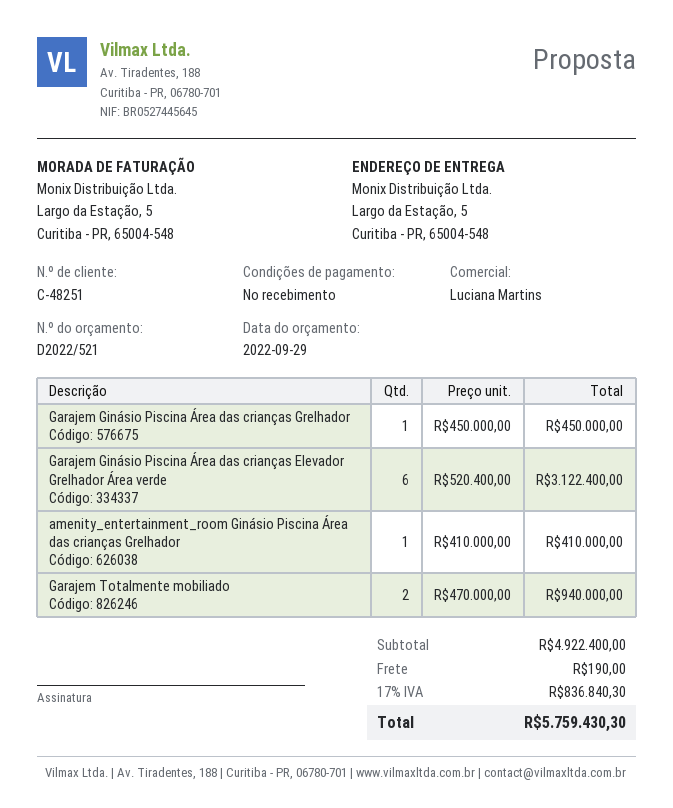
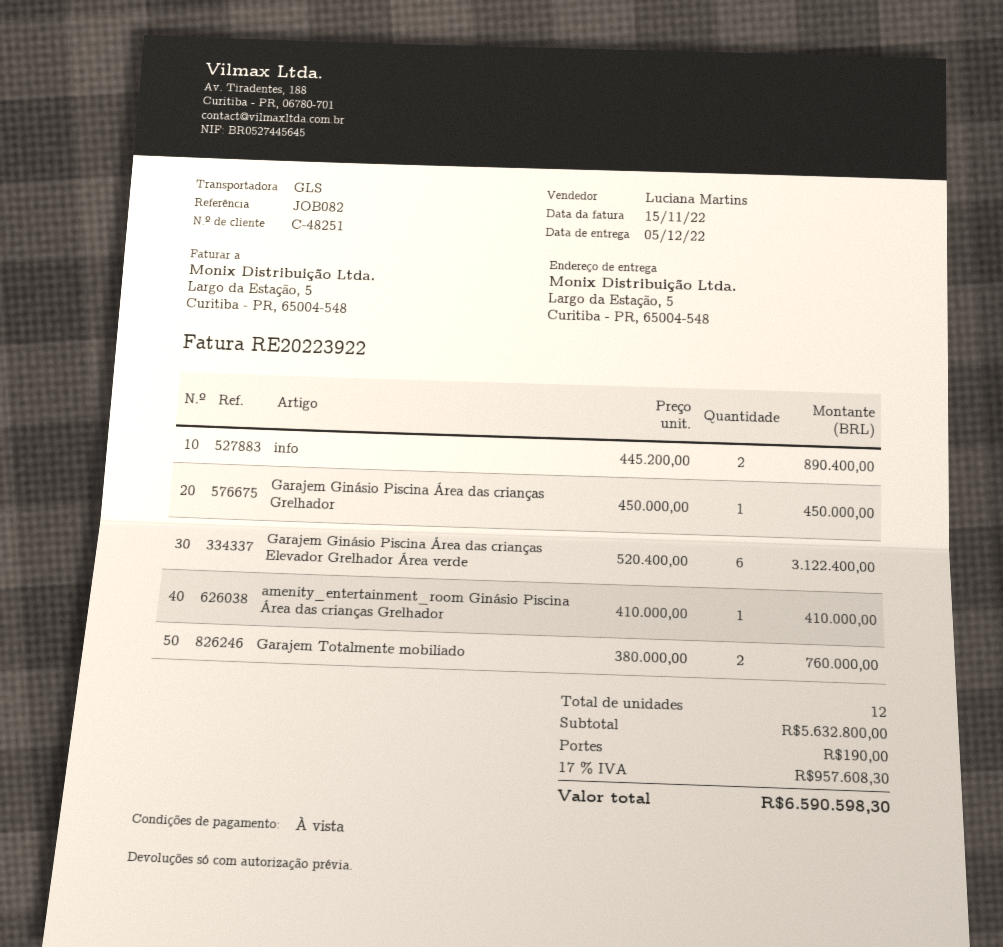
Garajem Totalmente mobiliado: 2 x 470000.00 = 940000.00 -> 2 x 380000.00 = 760000.00
info: none -> 2 x 445200.00 = 890400.00
subtotal: 4922400.00 -> 5632800.00
tax: 17% = 836840.30 -> 17% = 957608.30
total: 5759430.30 -> 6590598.30

